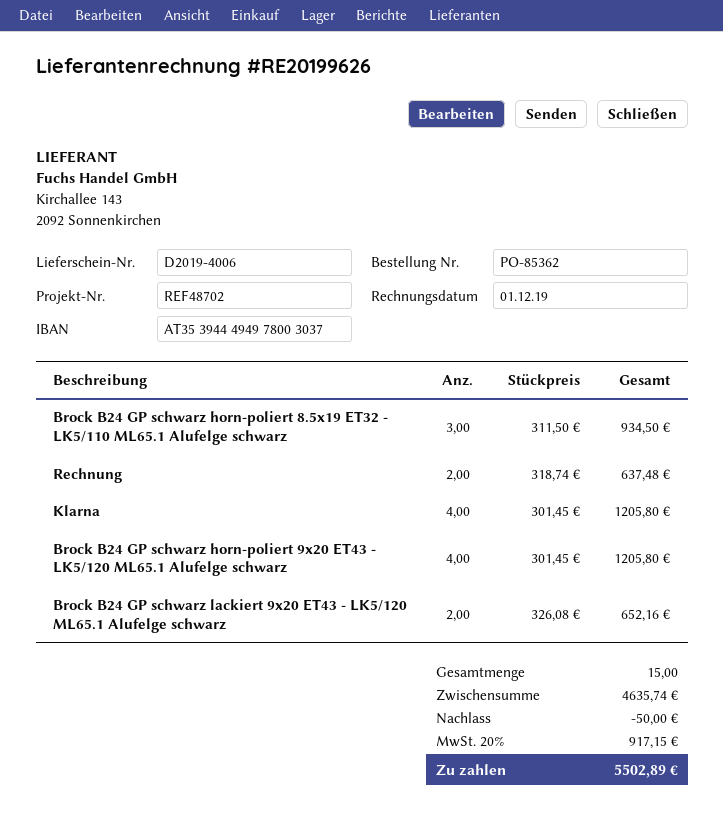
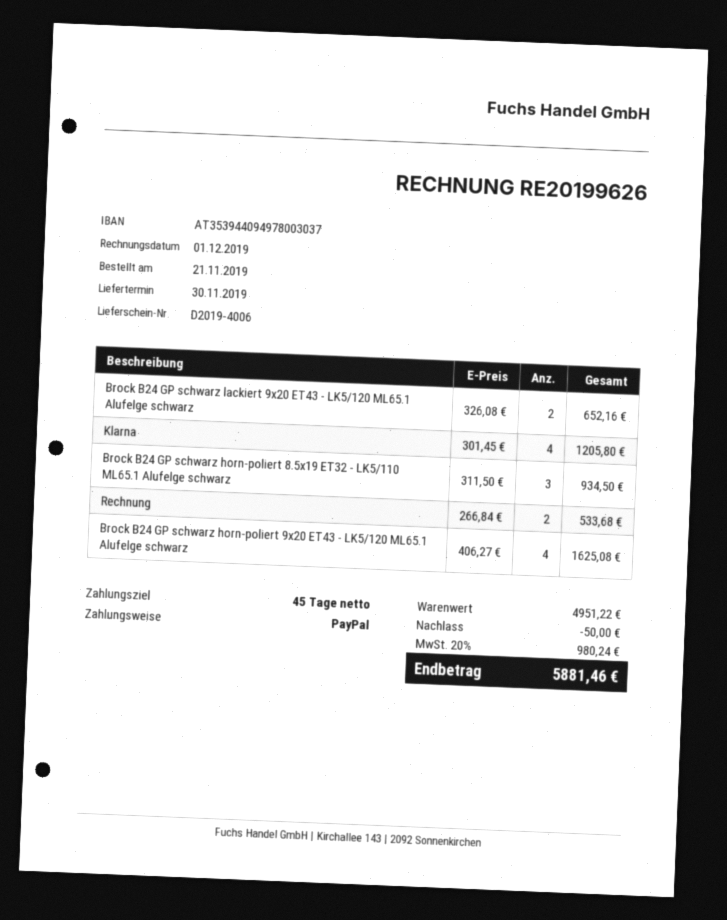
bank account: AT353944494978003037 -> AT353944094978003037
Rechnung: 2 x 318.74 = 637.48 -> 2 x 266.84 = 533.68
Brock B24 GP schwarz horn-poliert 9x20 ET43 - LK5/120 ML65.1 Alufelge schwarz: 4 x 301.45 = 1205.80 -> 4 x 406.27 = 1625.08
subtotal: 4635.74 -> 4951.22
tax: 20% = 917.15 -> 20% = 980.24
total: 5502.89 -> 5881.46

